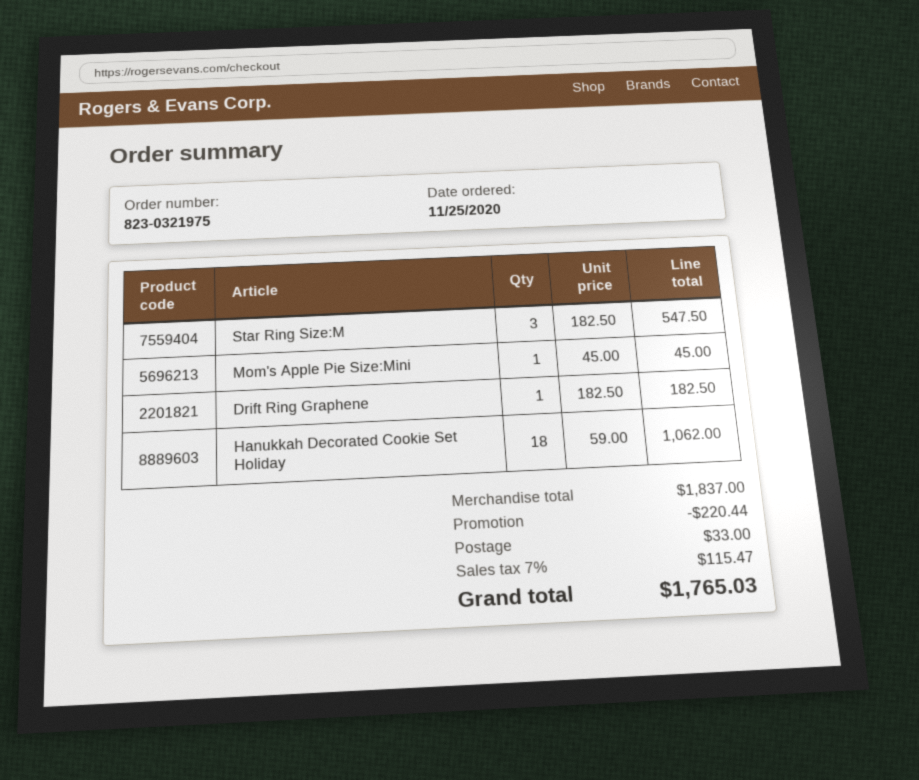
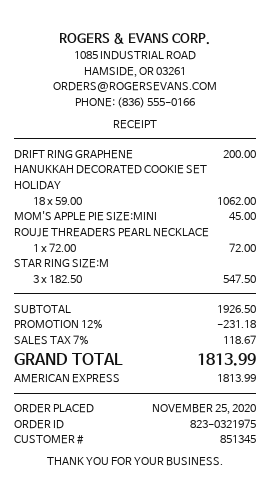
Drift Ring Graphene: 1 x 182.50 = 182.50 -> 1 x 200.00 = 200.00
ROUJE THREADERS PEARL NECKLACE: none -> 1 x 72.00 = 72.00
subtotal: 1837.00 -> 1926.50
discount: 220.44 -> 231.18
shipping: 33.00 -> none
tax: 7% = 115.47 -> 7% = 118.67
total: 1765.03 -> 1813.99

